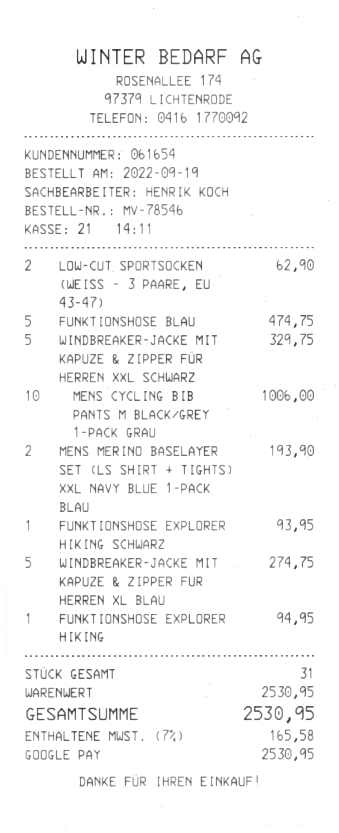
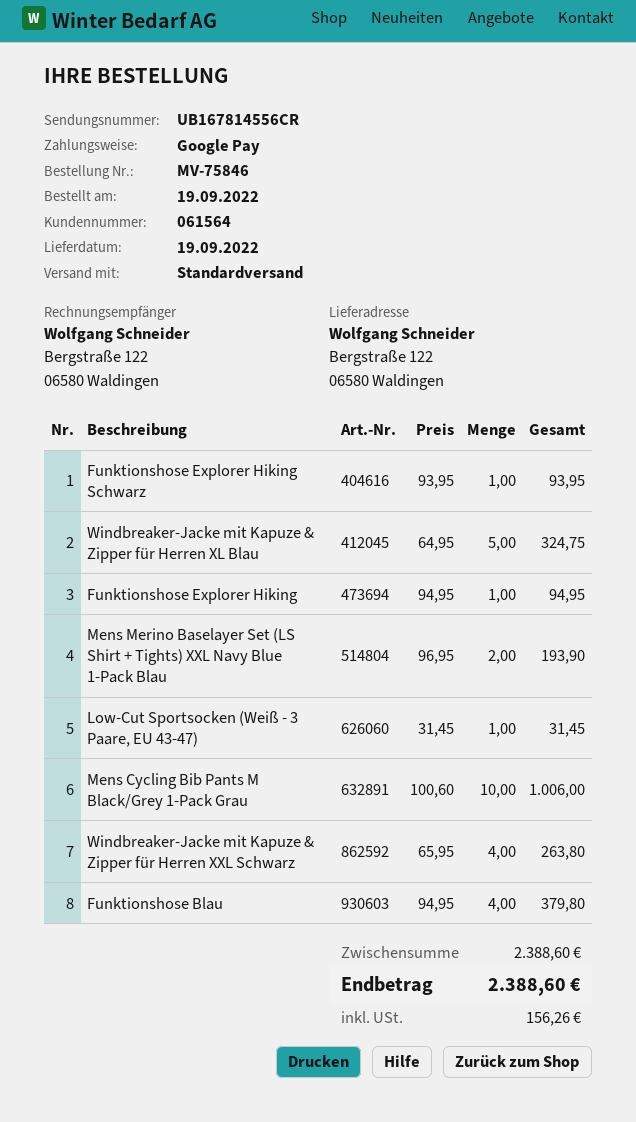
order number: MV-78546 -> MV-75846
customer number: 061654 -> 061564
LOW-CUT SPORTSOCKEN (WEISS - 3 PAARE, EU 43-47): 2 for 62.90 -> 1 for 31.45
FUNKTIONSHOSE BLAU: 5 for 474.75 -> 4 for 379.80
WINDBREAKER-JACKE MIT KAPUZE & ZIPPER FÜR HERREN XXL SCHWARZ: 5 for 329.75 -> 4 for 263.80
WINDBREAKER-JACKE MIT KAPUZE & ZIPPER FÜR HERREN XL BLAU: 5 for 274.75 -> 5 for 324.75
subtotal: 2530.95 -> 2388.60
tax: 165.58 -> 156.26
total: 2530.95 -> 2388.60

